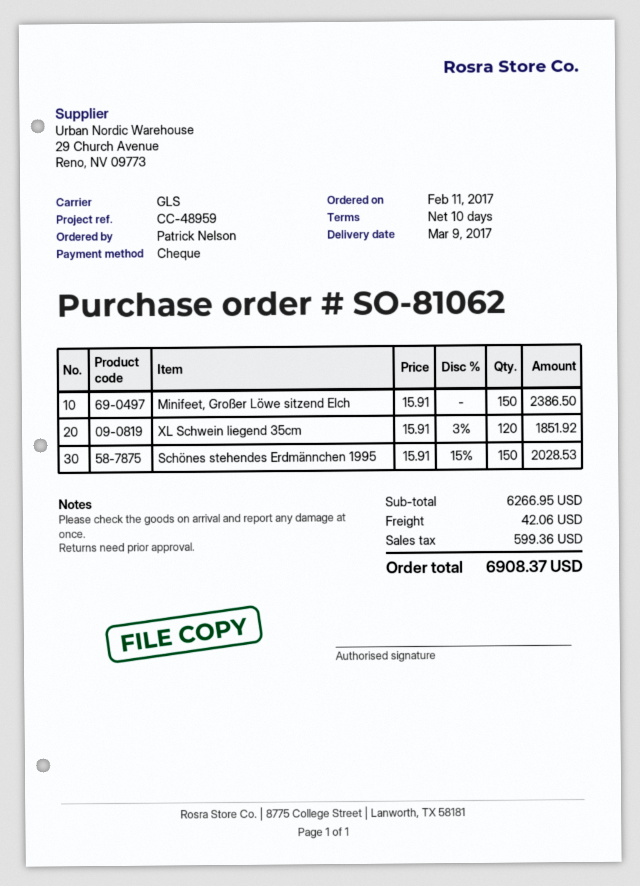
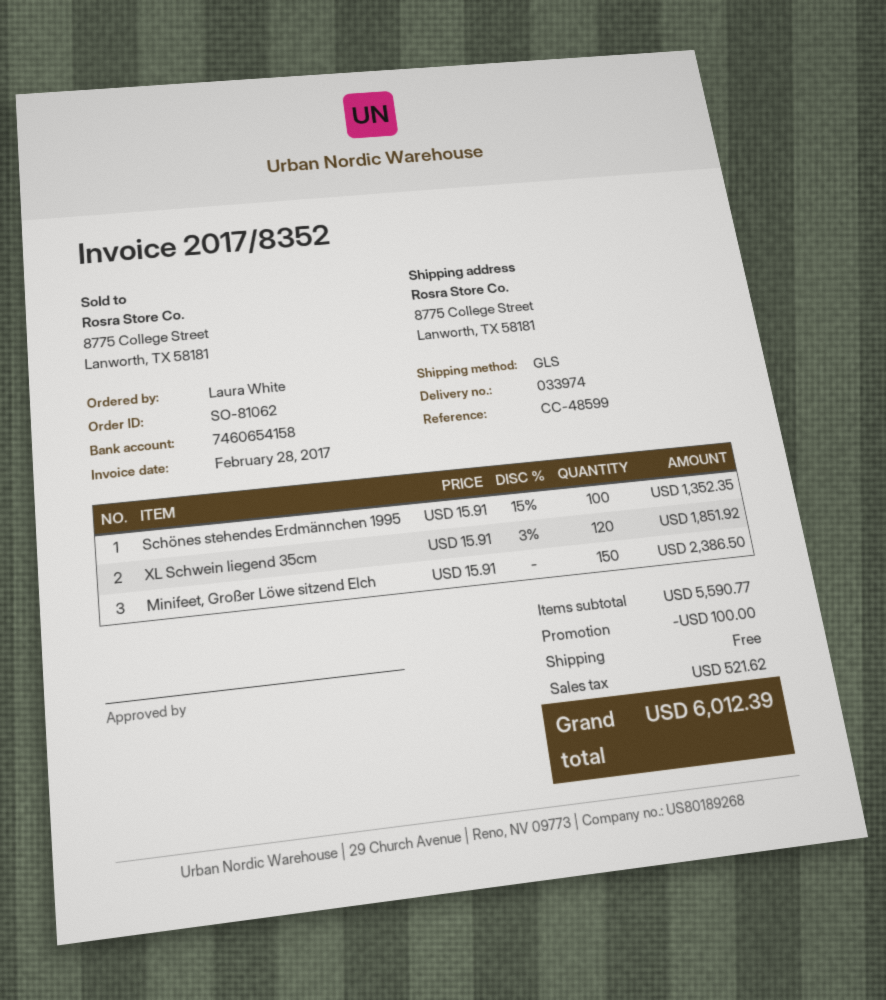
reference: CC-48959 -> CC-48599
ordered by: Patrick Nelson -> Laura White
Schönes stehendes Erdmännchen 1995: 150 x 15.91 - 15% = 2028.53 -> 100 x 15.91 - 15% = 1352.35
subtotal: 6266.95 -> 5590.77
discount: none -> 100.00
shipping: 42.06 -> 0.00
tax: 599.36 -> 521.62
total: 6908.37 -> 6012.39

